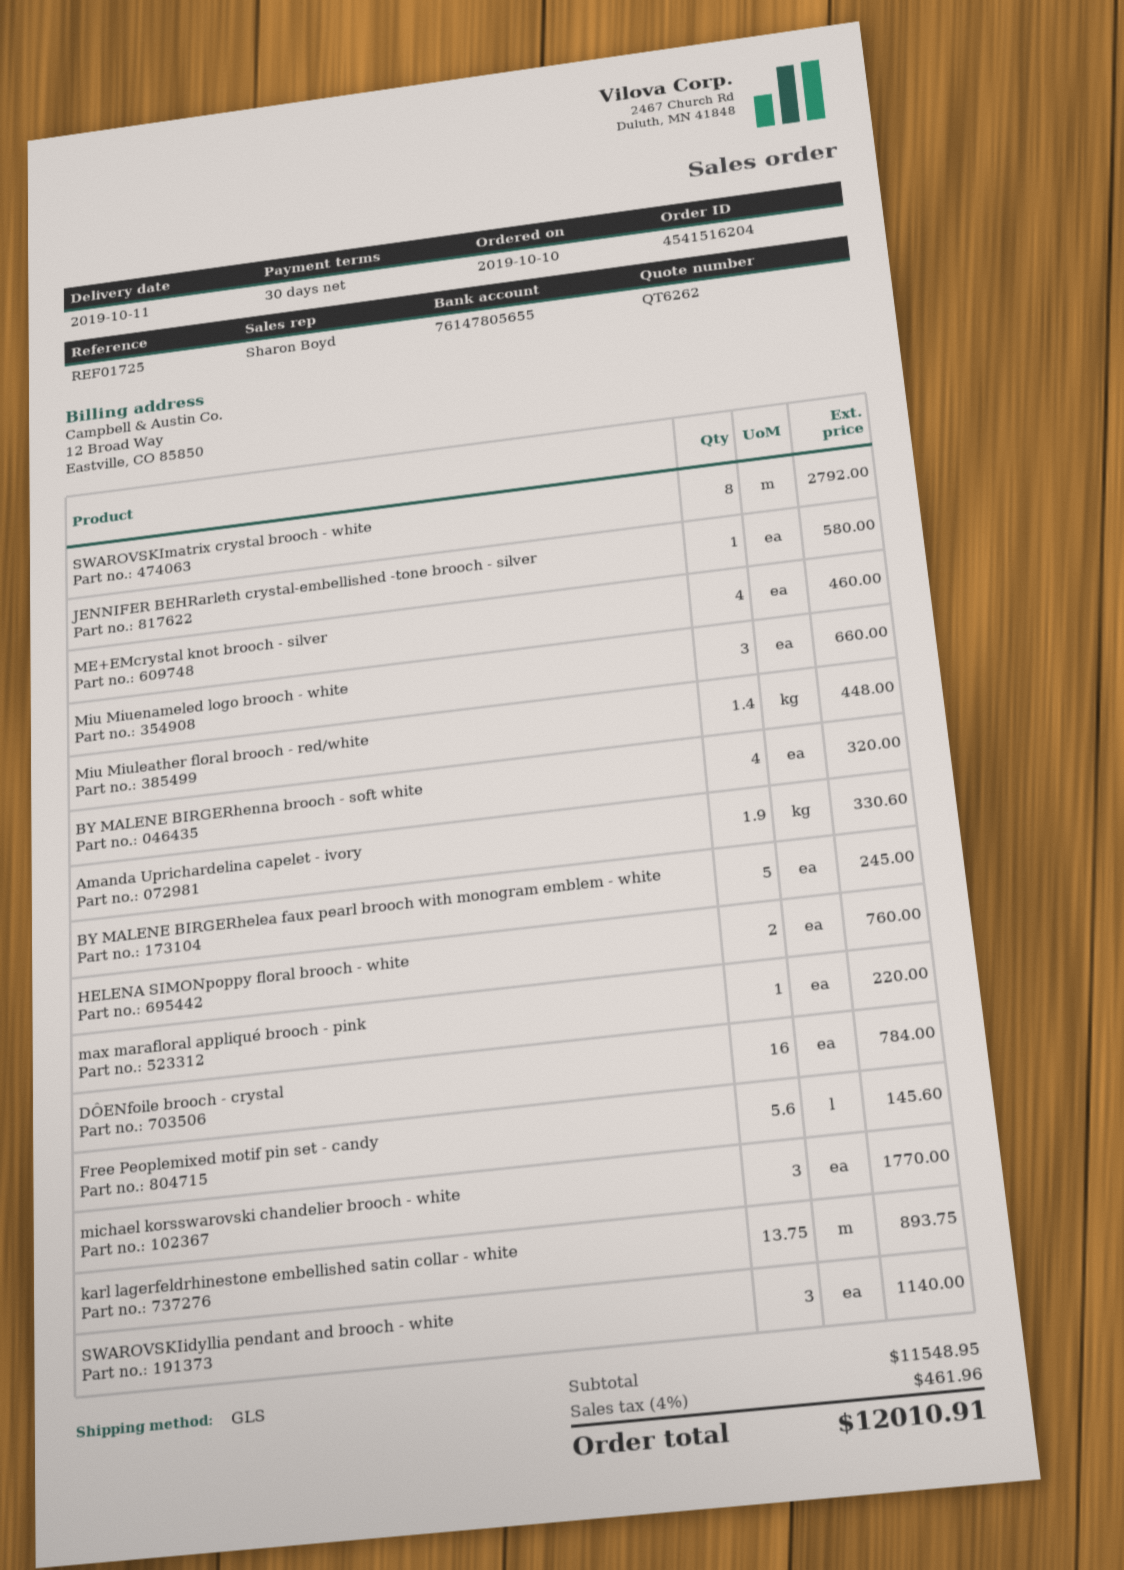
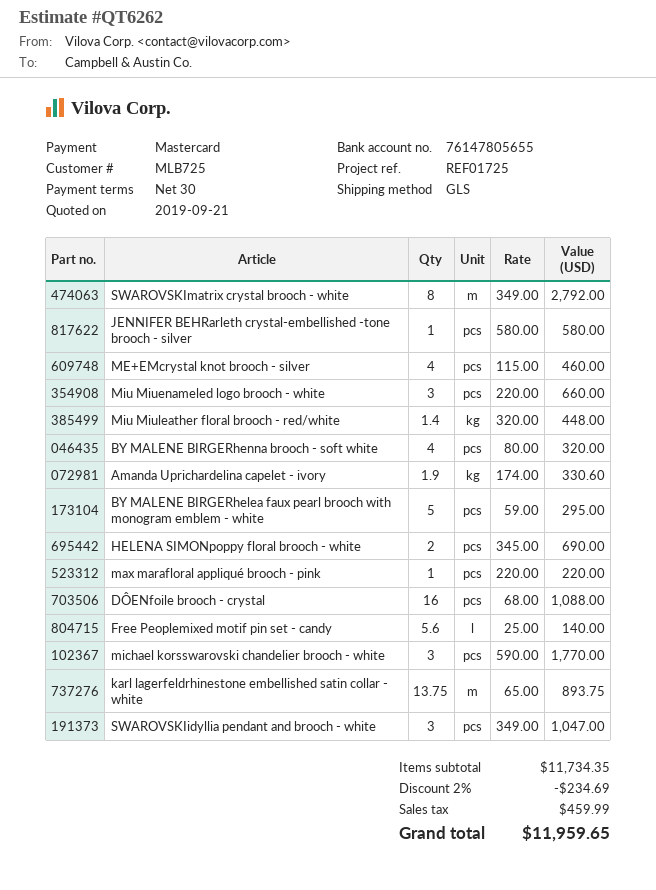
BY MALENE BIRGERhelea faux pearl brooch with monogram emblem - white: 5 for 245.00 -> 5 for 295.00
HELENA SIMONpoppy floral brooch - white: 2 for 760.00 -> 2 for 690.00
DÔENfoile brooch - crystal: 16 for 784.00 -> 16 for 1088.00
Free Peoplemixed motif pin set - candy: 5.6 for 145.60 -> 5.6 for 140.00
SWAROVSKIidyllia pendant and brooch - white: 3 for 1140.00 -> 3 for 1047.00
subtotal: 11548.95 -> 11734.35
discount: none -> 2% = 234.69
tax: 461.96 -> 459.99
total: 12010.91 -> 11959.65

